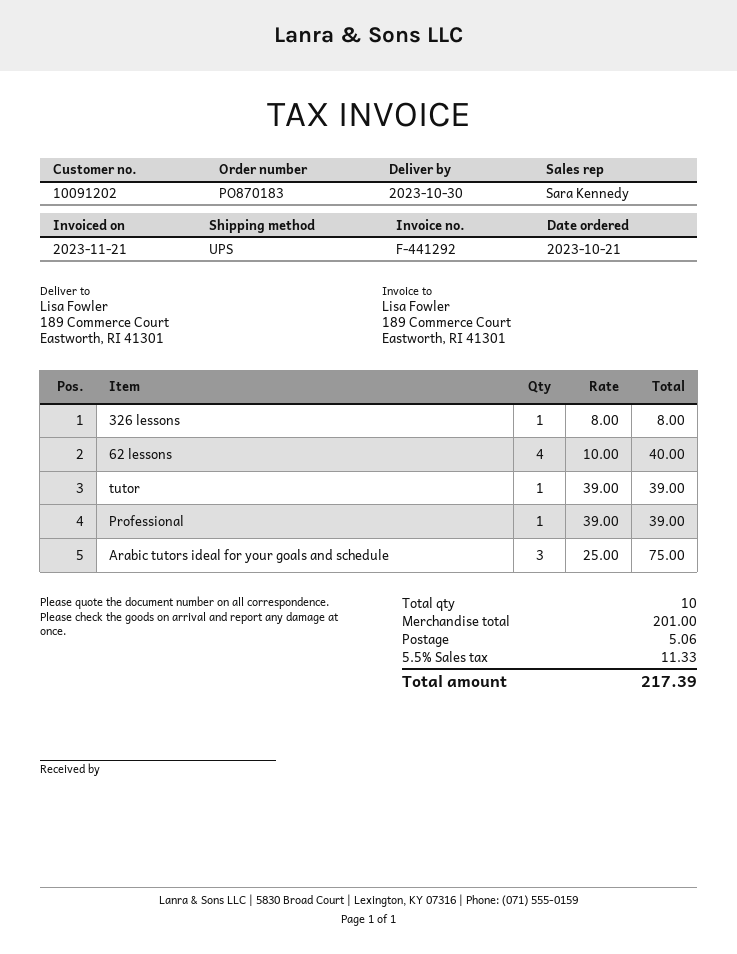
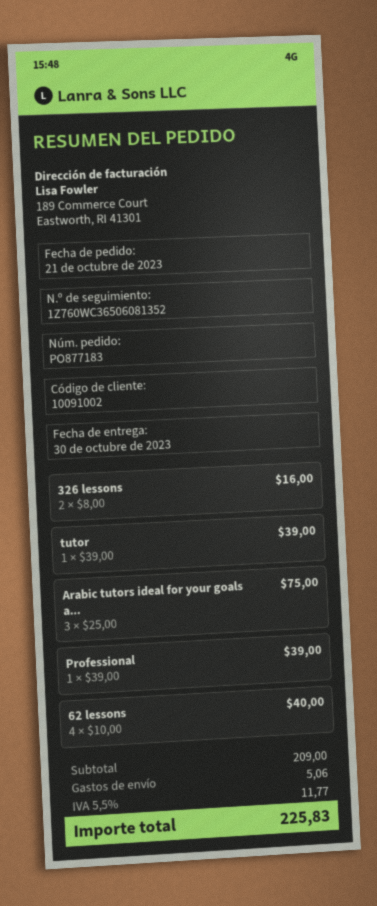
order number: PO870183 -> PO877183
customer number: 10091202 -> 10091002
326 lessons: 1 x 8.00 = 8.00 -> 2 x 8.00 = 16.00
subtotal: 201.00 -> 209.00
tax: 5.5% = 11.33 -> 5.5% = 11.77
total: 217.39 -> 225.83

